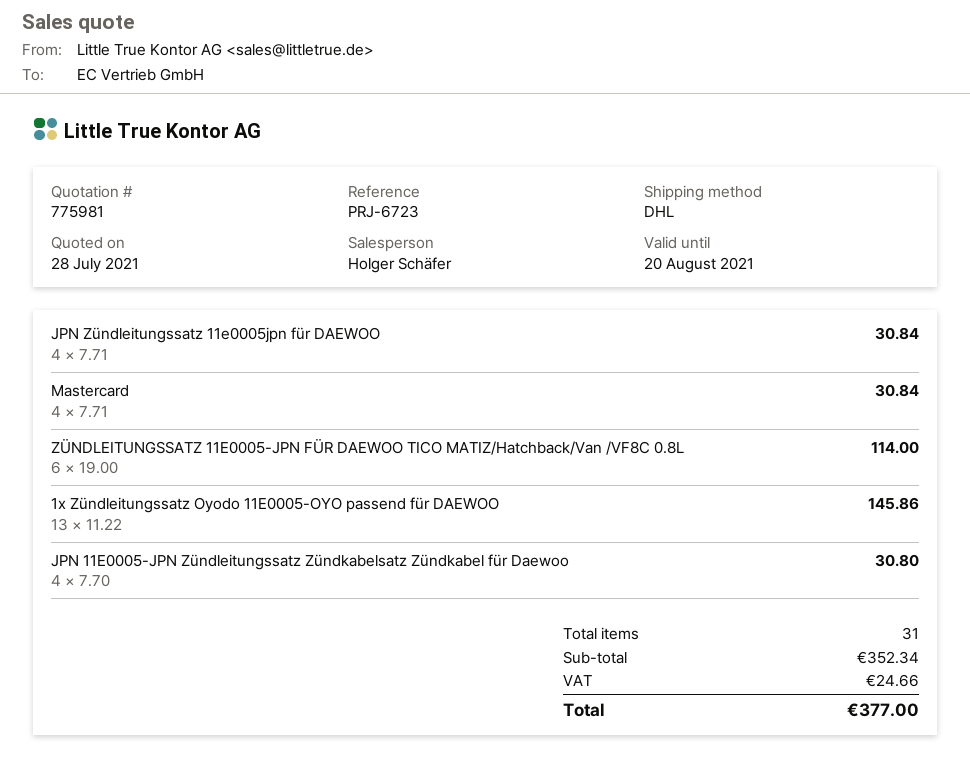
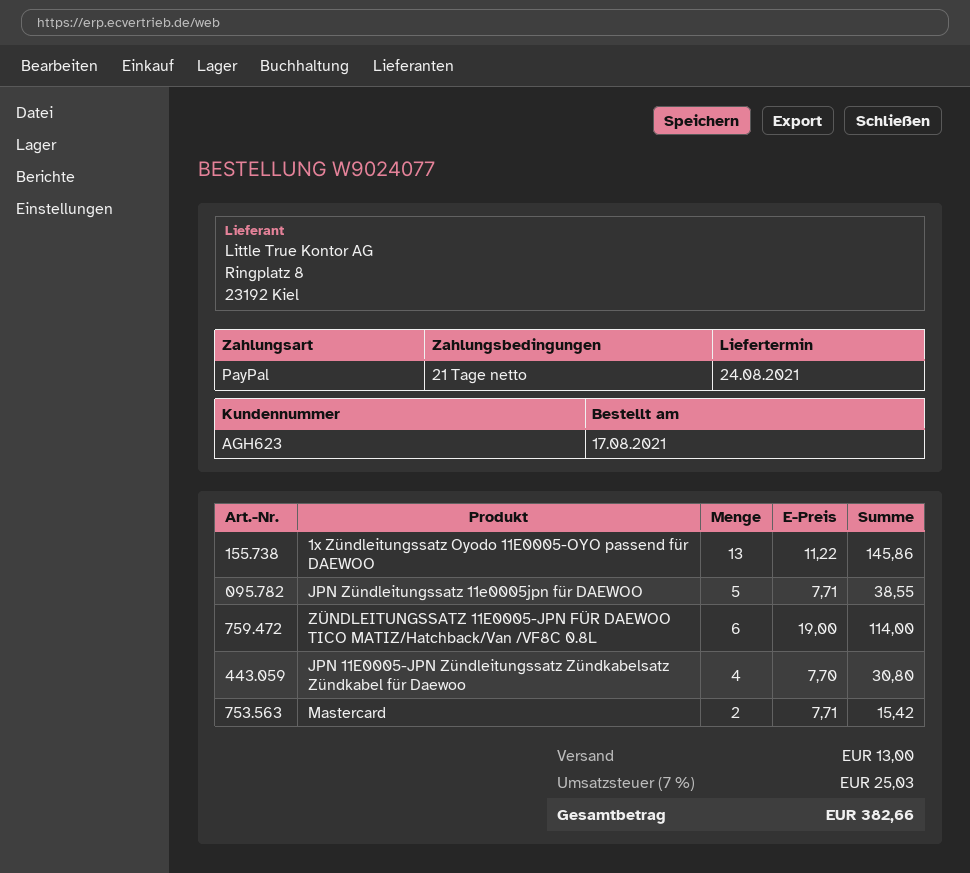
JPN Zündleitungssatz 11e0005jpn für DAEWOO: 4 x 7.71 = 30.84 -> 5 x 7.71 = 38.55
Mastercard: 4 x 7.71 = 30.84 -> 2 x 7.71 = 15.42
shipping: none -> 13.00
tax: 24.66 -> 25.03
total: 377.00 -> 382.66

